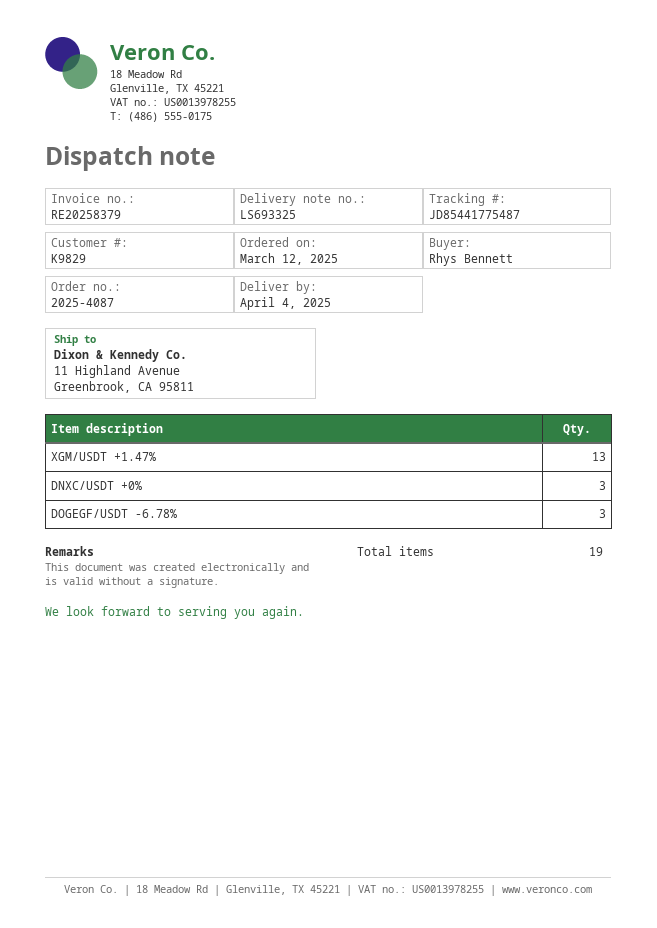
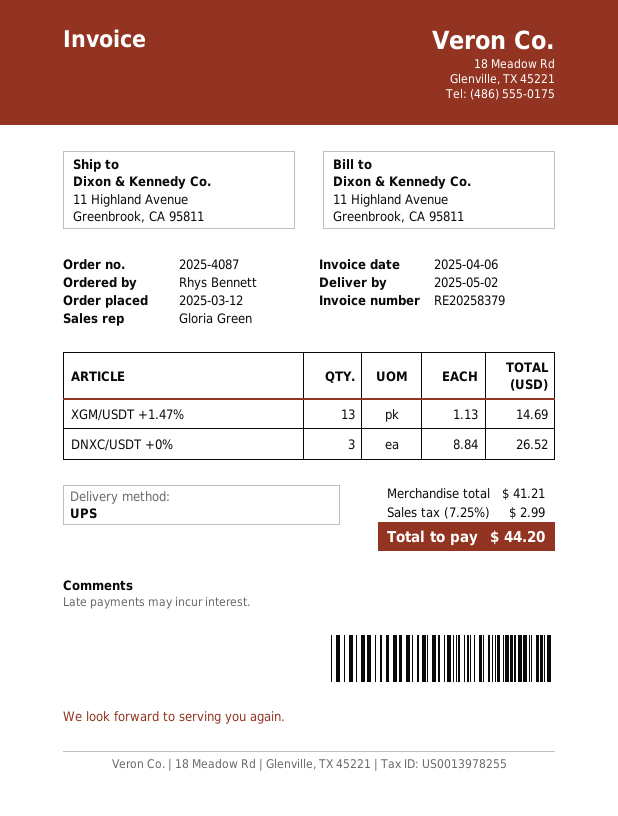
delivery date: 2025-04-04 -> 2025-05-02
DOGEGF/USDT -6.78%: 3 -> none

